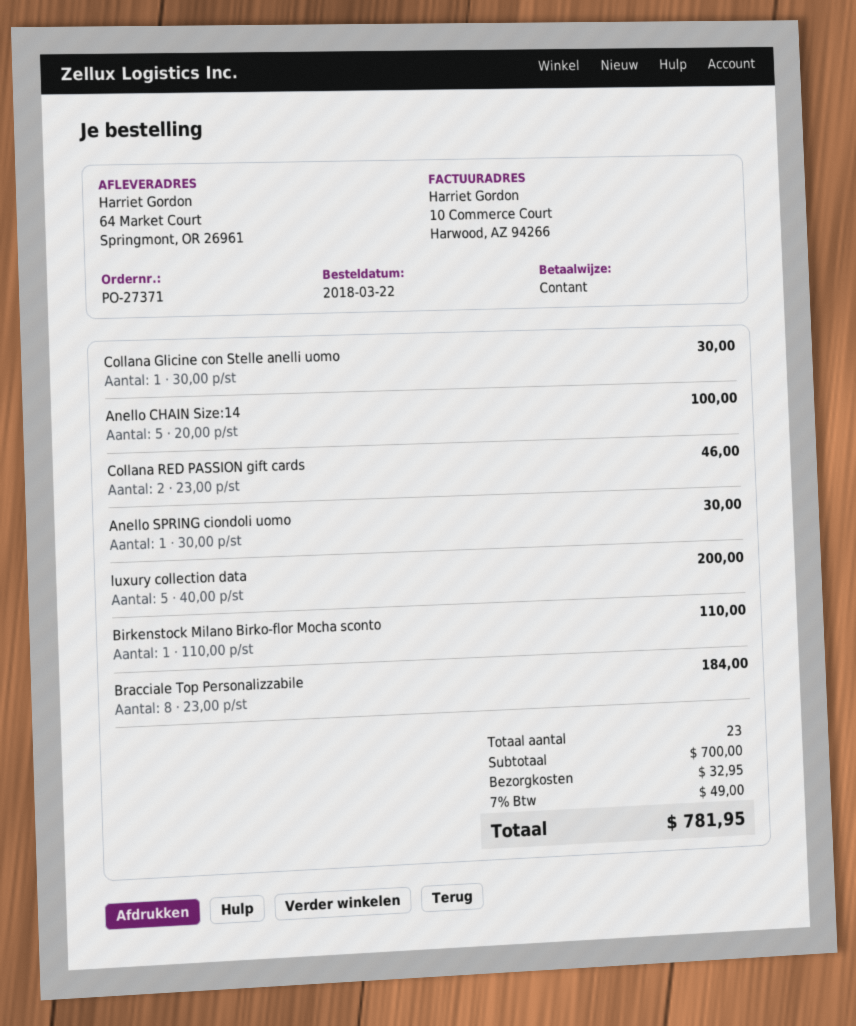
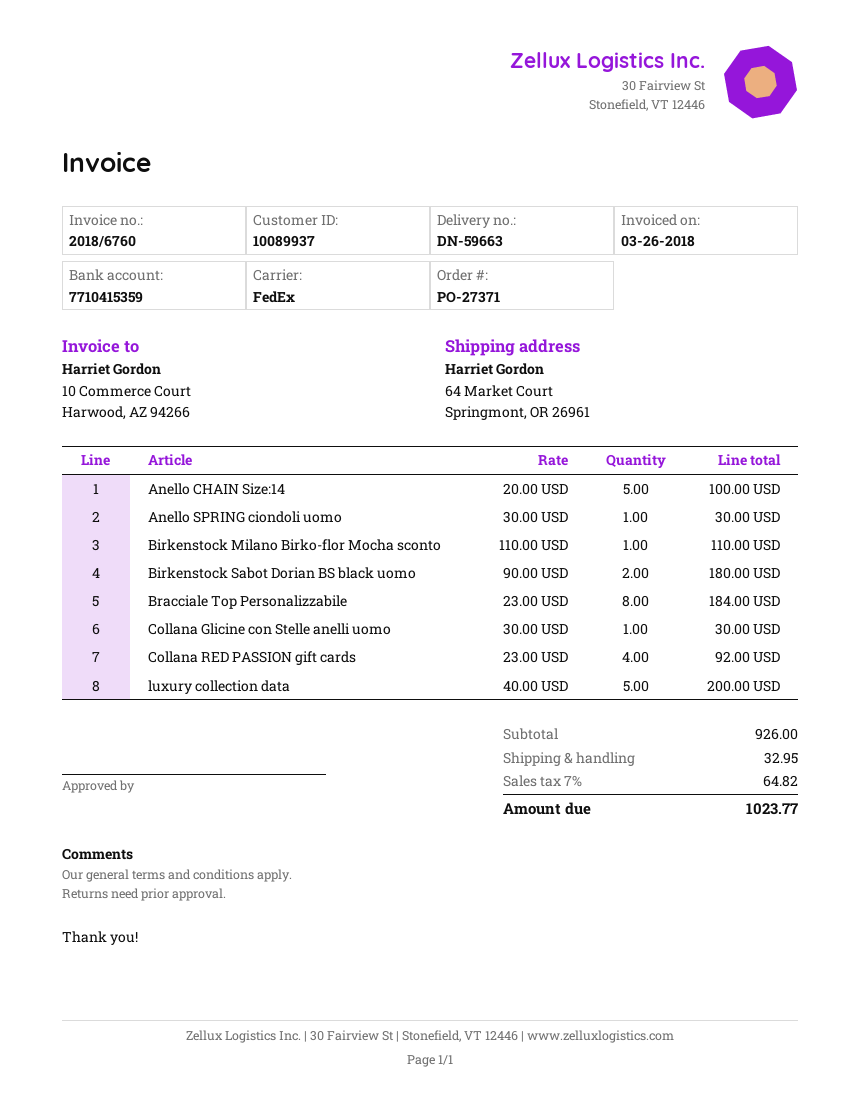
Collana RED PASSION gift cards: 2 x 23.00 = 46.00 -> 4 x 23.00 = 92.00
Birkenstock Sabot Dorian BS black uomo: none -> 2 x 90.00 = 180.00
subtotal: 700.00 -> 926.00
tax: 7% = 49.00 -> 7% = 64.82
total: 781.95 -> 1023.77

